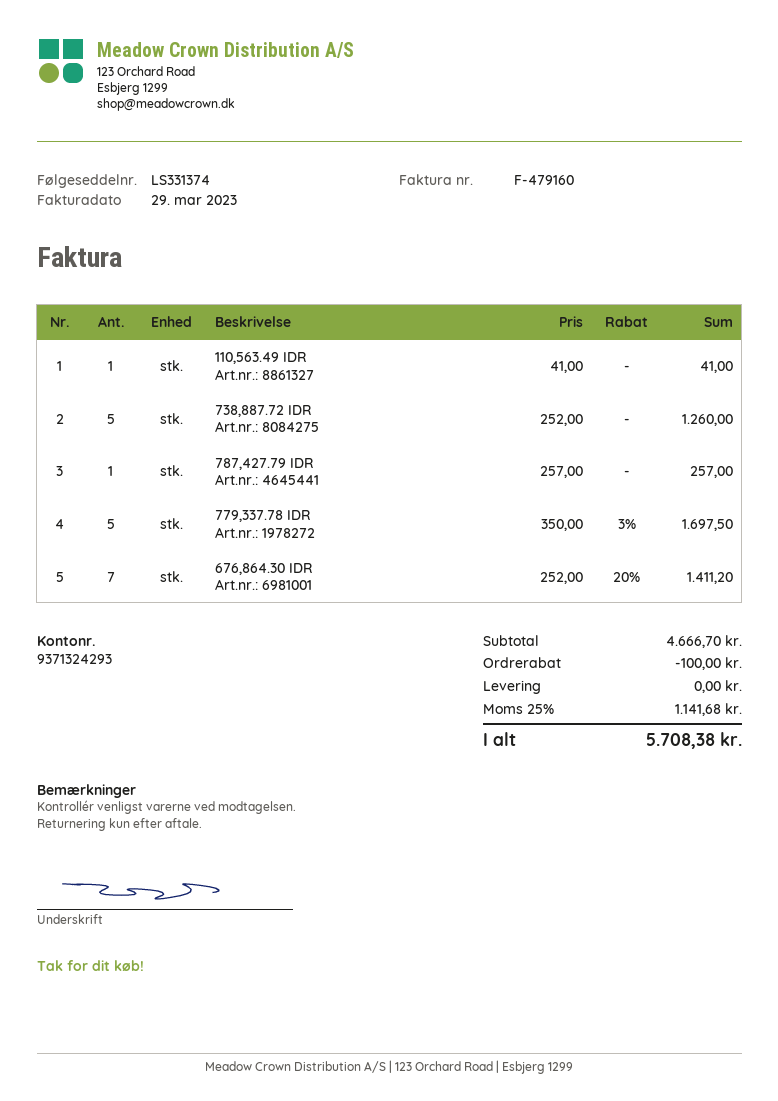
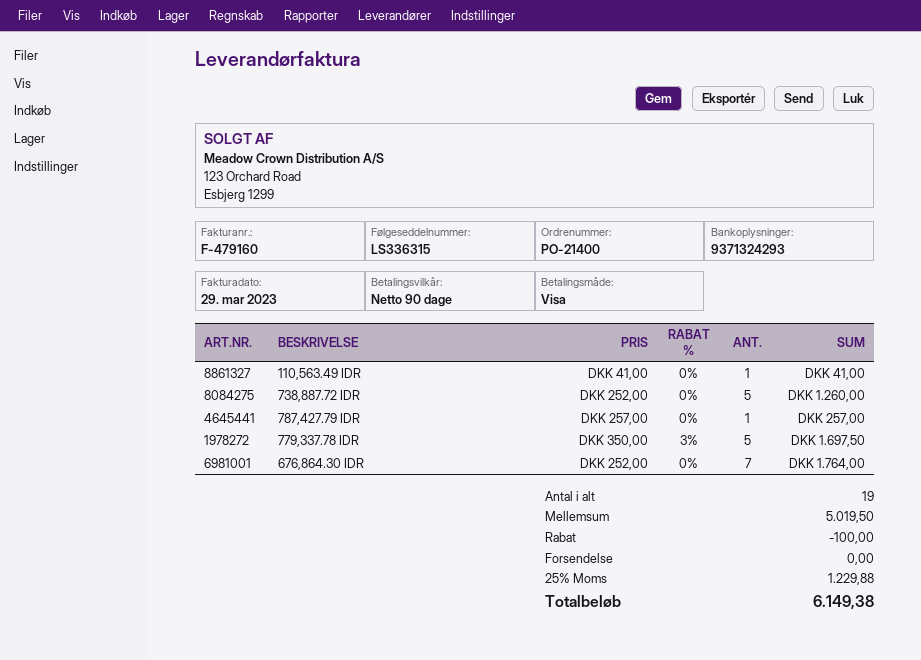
delivery note number: LS331374 -> LS336315
676,864.30 IDR: 7 x 252.00 - 20% = 1411.20 -> 7 x 252.00 = 1764.00
subtotal: 4666.70 -> 5019.50
tax: 25% = 1141.68 -> 25% = 1229.88
total: 5708.38 -> 6149.38

